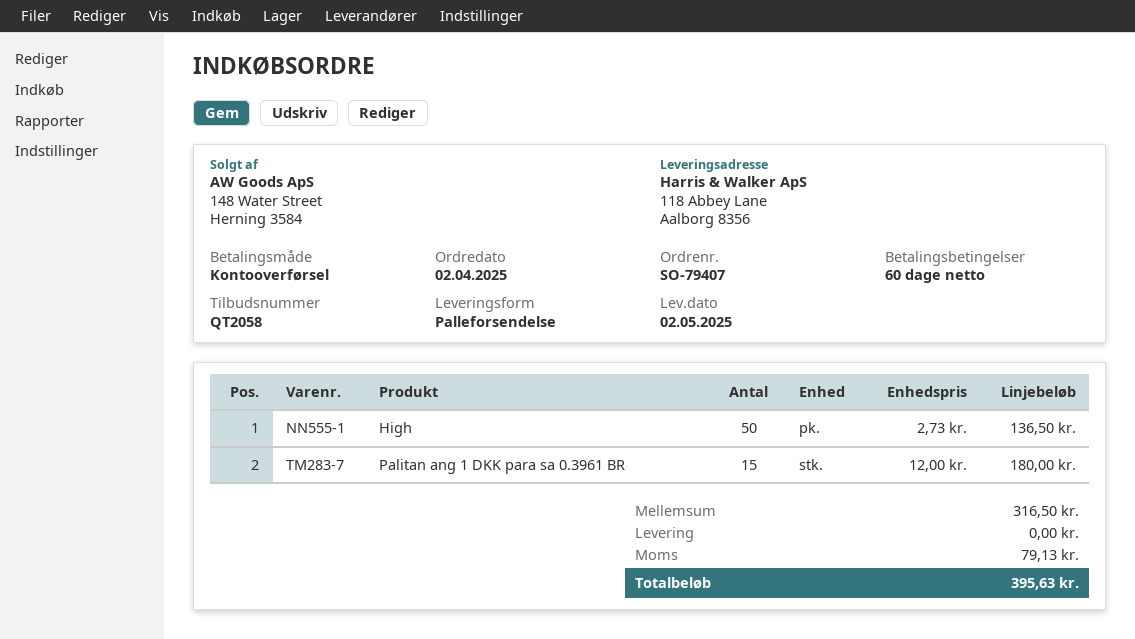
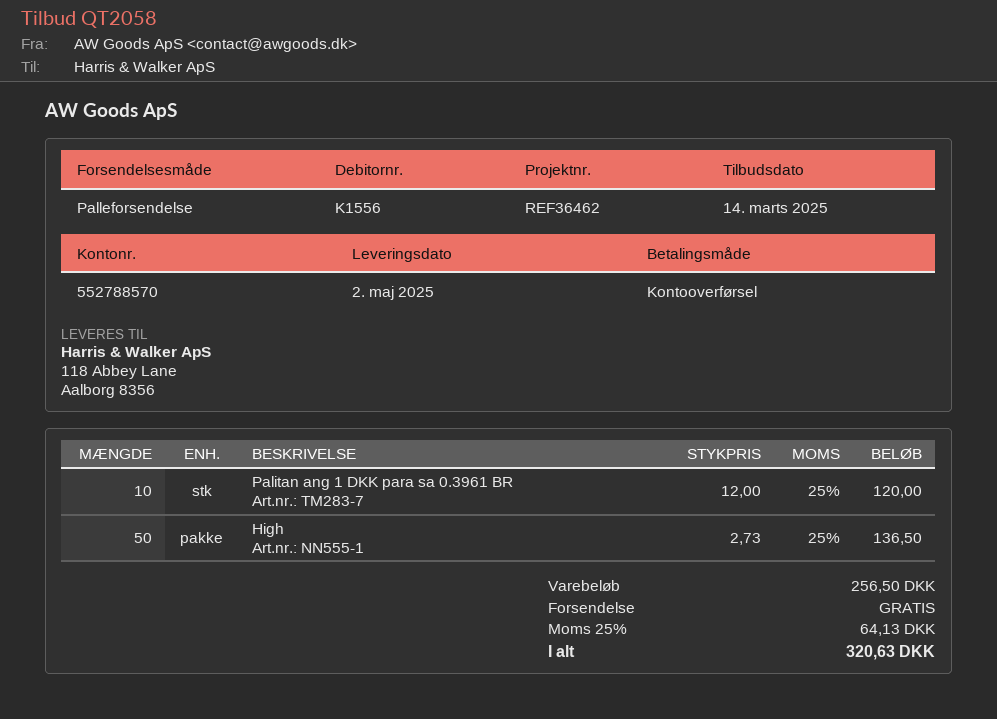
Palitan ang 1 DKK para sa 0.3961 BR: 15 x 12.00 = 180.00 -> 10 x 12.00 = 120.00
subtotal: 316.50 -> 256.50
tax: 79.13 -> 64.13
total: 395.63 -> 320.63

